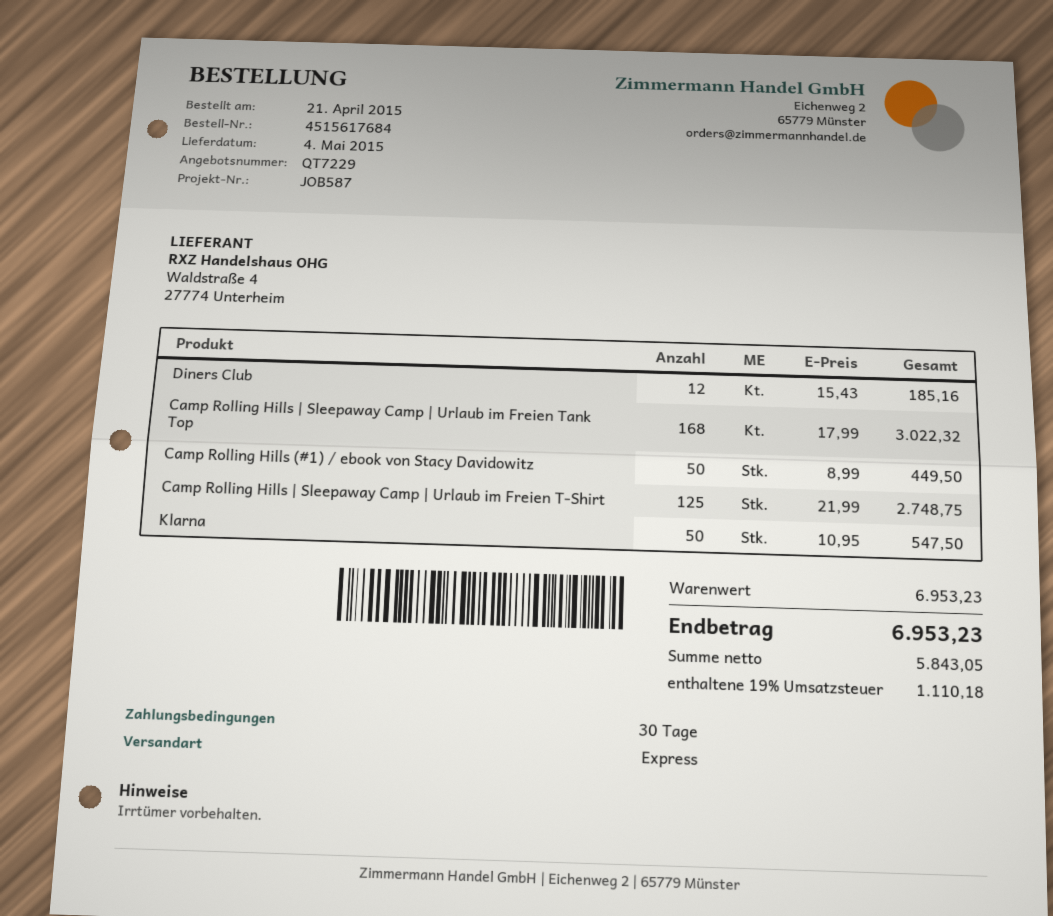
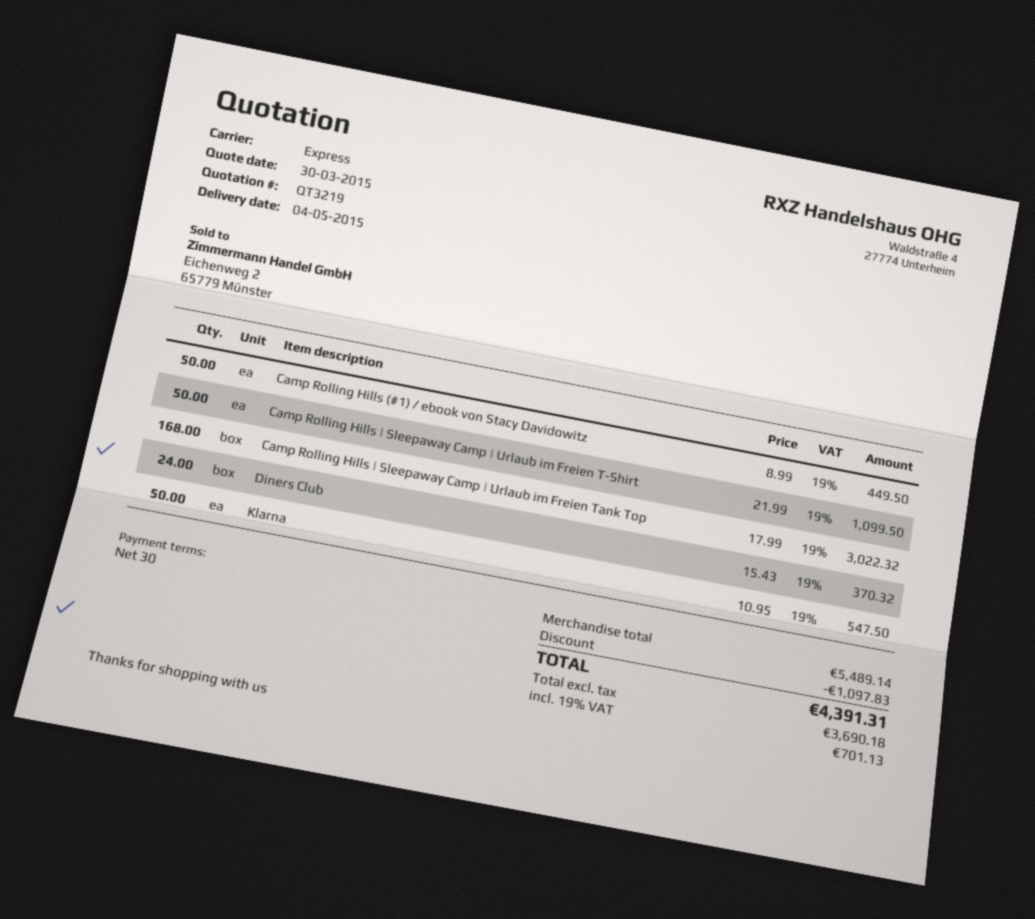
quote number: QT7229 -> QT3219
Diners Club: 12 x 15.43 = 185.16 -> 24 x 15.43 = 370.32
Camp Rolling Hills | Sleepaway Camp | Urlaub im Freien T-Shirt: 125 x 21.99 = 2748.75 -> 50 x 21.99 = 1099.50
subtotal: 6953.23 -> 5489.14
discount: none -> 1097.83
net: 5843.05 -> 3690.18
tax: 19% = 1110.18 -> 19% = 701.13
total: 6953.23 -> 4391.31

